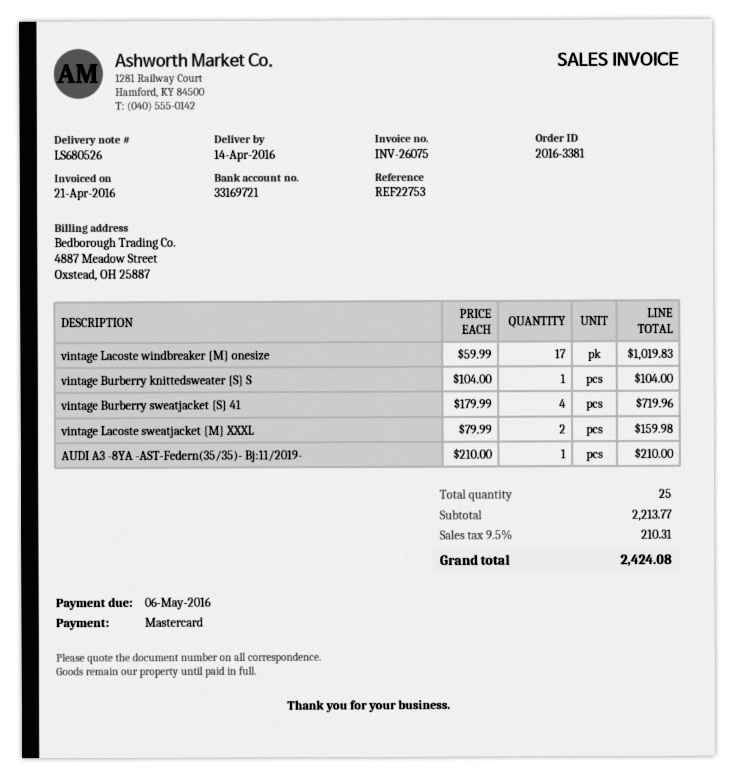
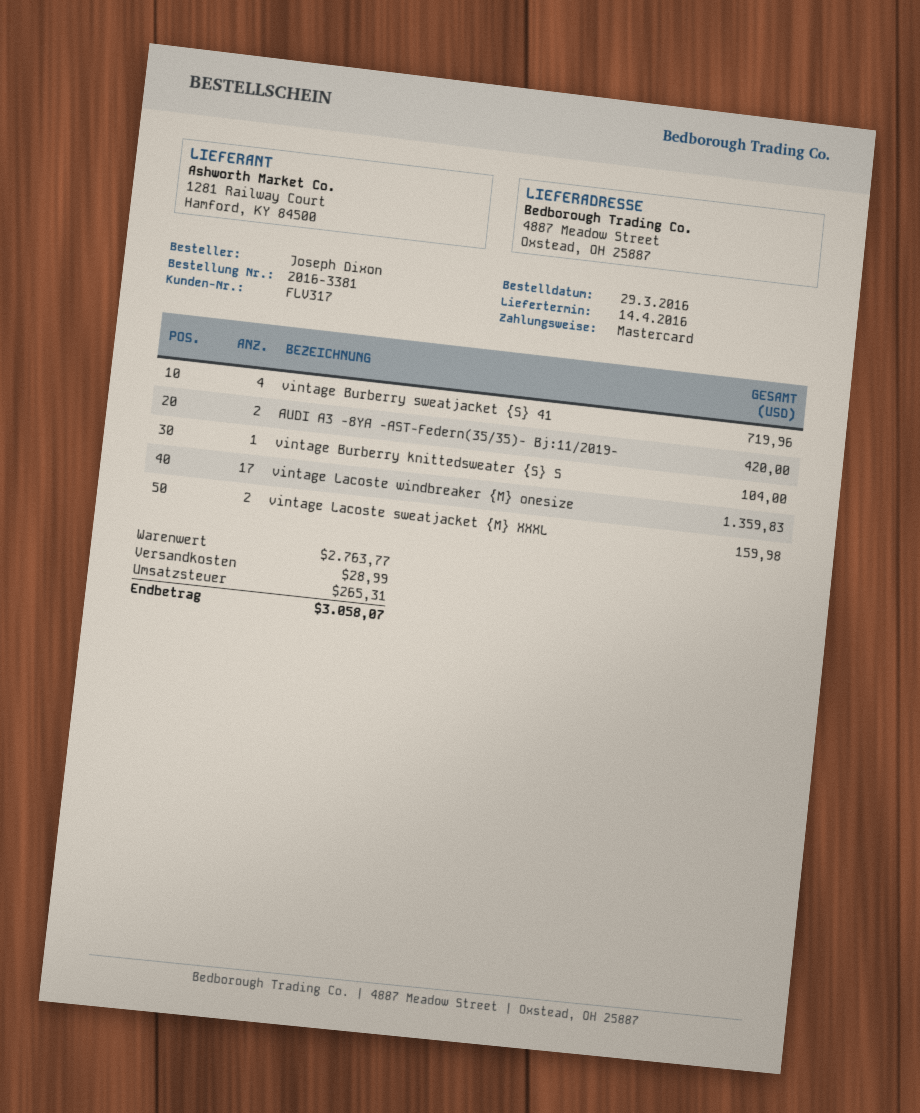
vintage Lacoste windbreaker {M} onesize: 17 for 1019.83 -> 17 for 1359.83
AUDI A3 -8YA -AST-Federn(35/35)- Bj:11/2019-: 1 for 210.00 -> 2 for 420.00
subtotal: 2213.77 -> 2763.77
shipping: none -> 28.99
tax: 210.31 -> 265.31
total: 2424.08 -> 3058.07

